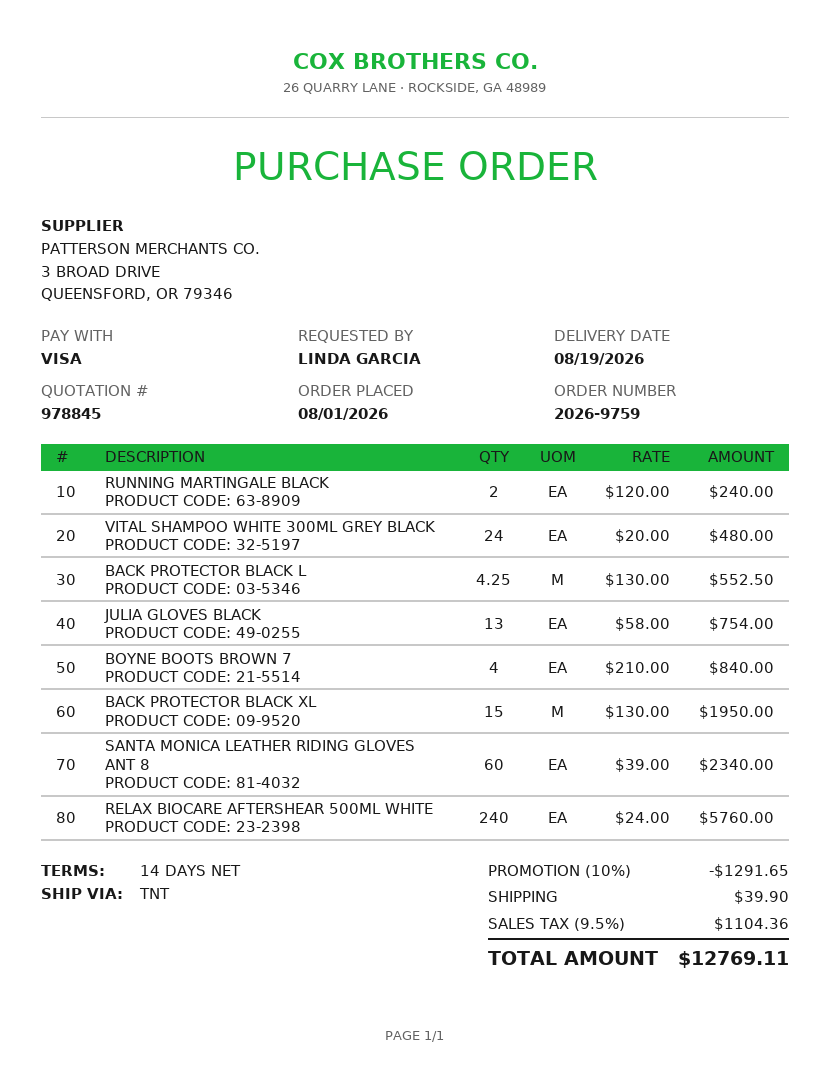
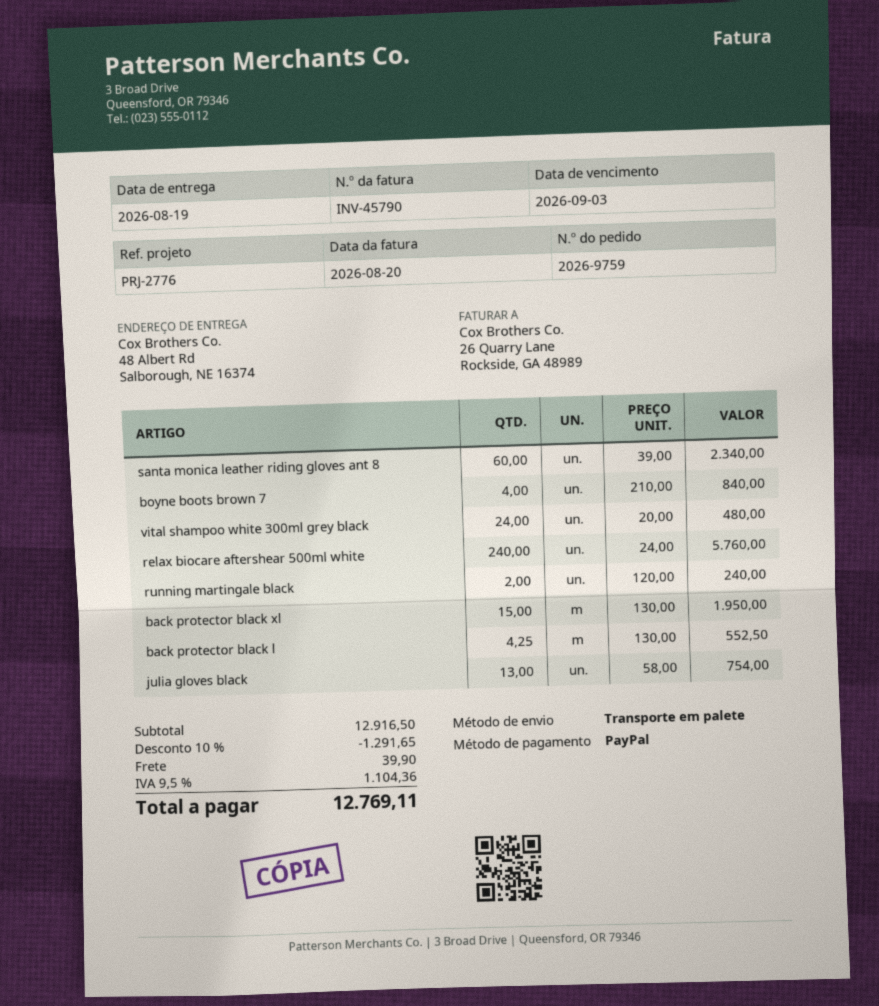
payment method: Visa -> PayPal
shipping method: TNT -> pallet freight

